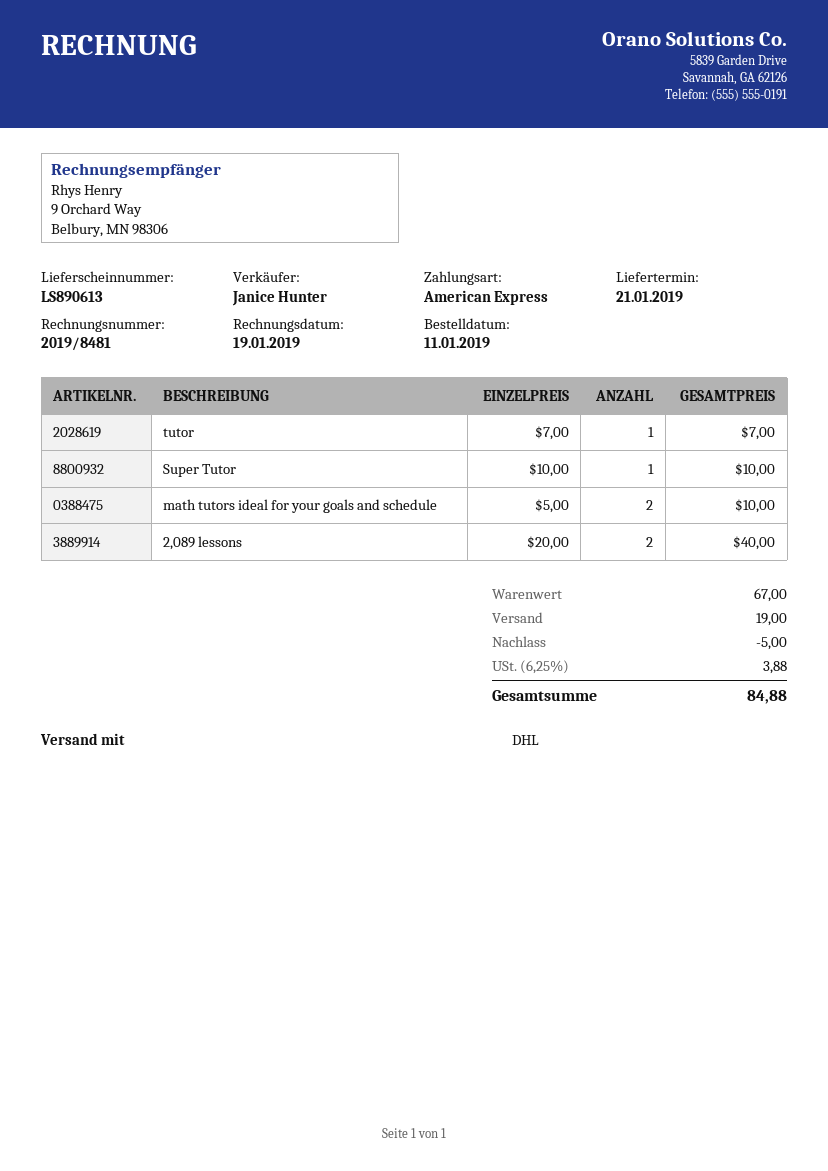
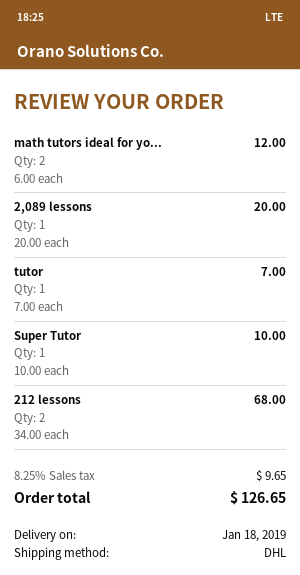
delivery date: 2019-01-21 -> 2019-01-18
math tutors ideal for your goals and schedule: 2 x 5.00 = 10.00 -> 2 x 6.00 = 12.00
2,089 lessons: 2 x 20.00 = 40.00 -> 1 x 20.00 = 20.00
212 lessons: none -> 2 x 34.00 = 68.00
discount: 5.00 -> none
shipping: 19.00 -> none
tax: 6.25% = 3.88 -> 8.25% = 9.65
total: 84.88 -> 126.65

